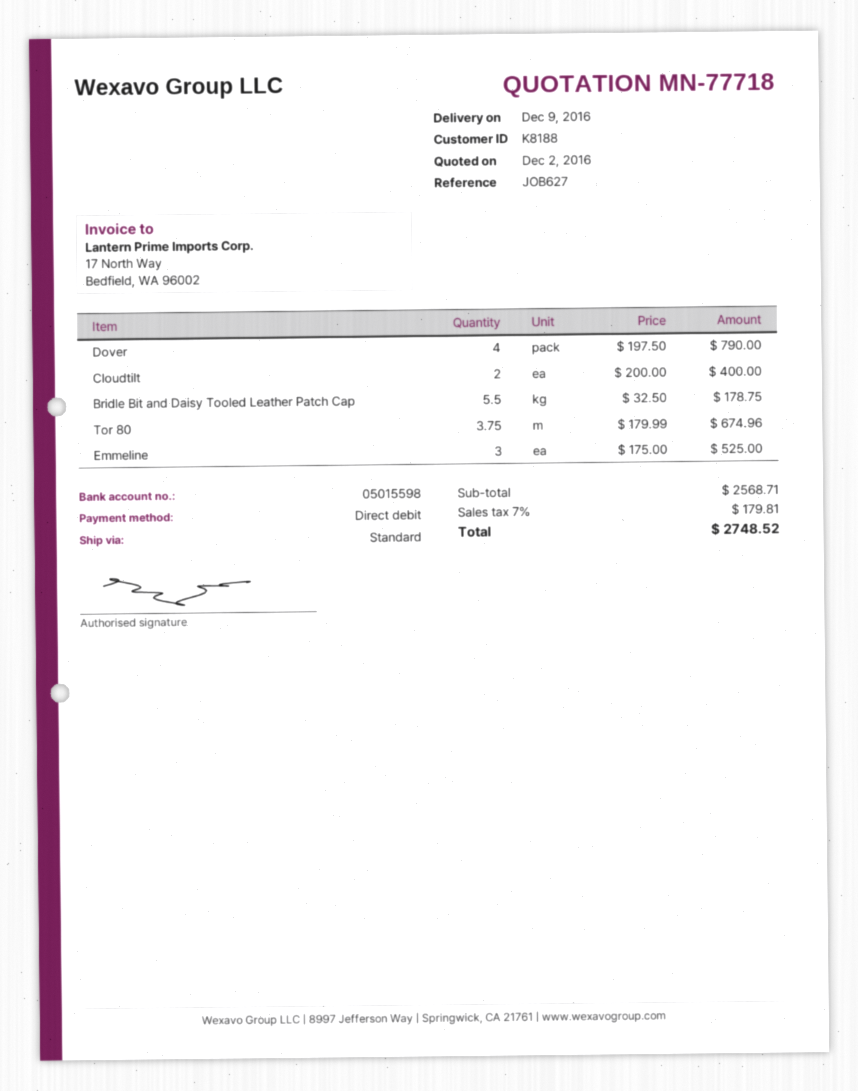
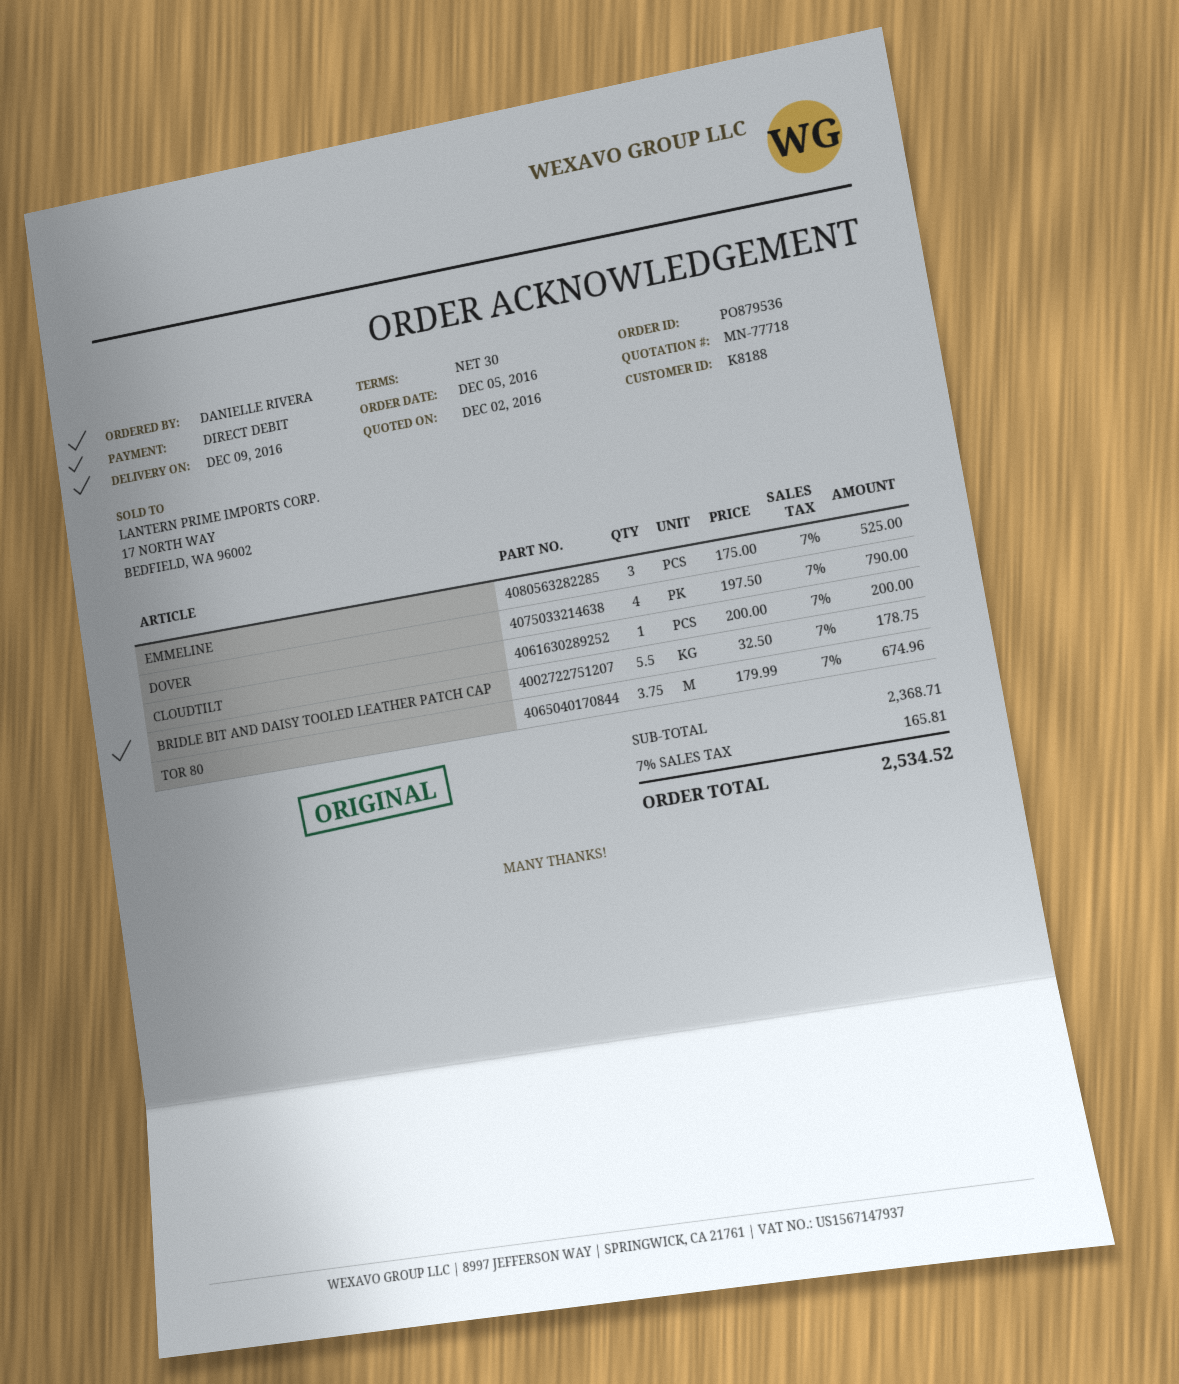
Cloudtilt: 2 x 200.00 = 400.00 -> 1 x 200.00 = 200.00
subtotal: 2568.71 -> 2368.71
tax: 7% = 179.81 -> 7% = 165.81
total: 2748.52 -> 2534.52

